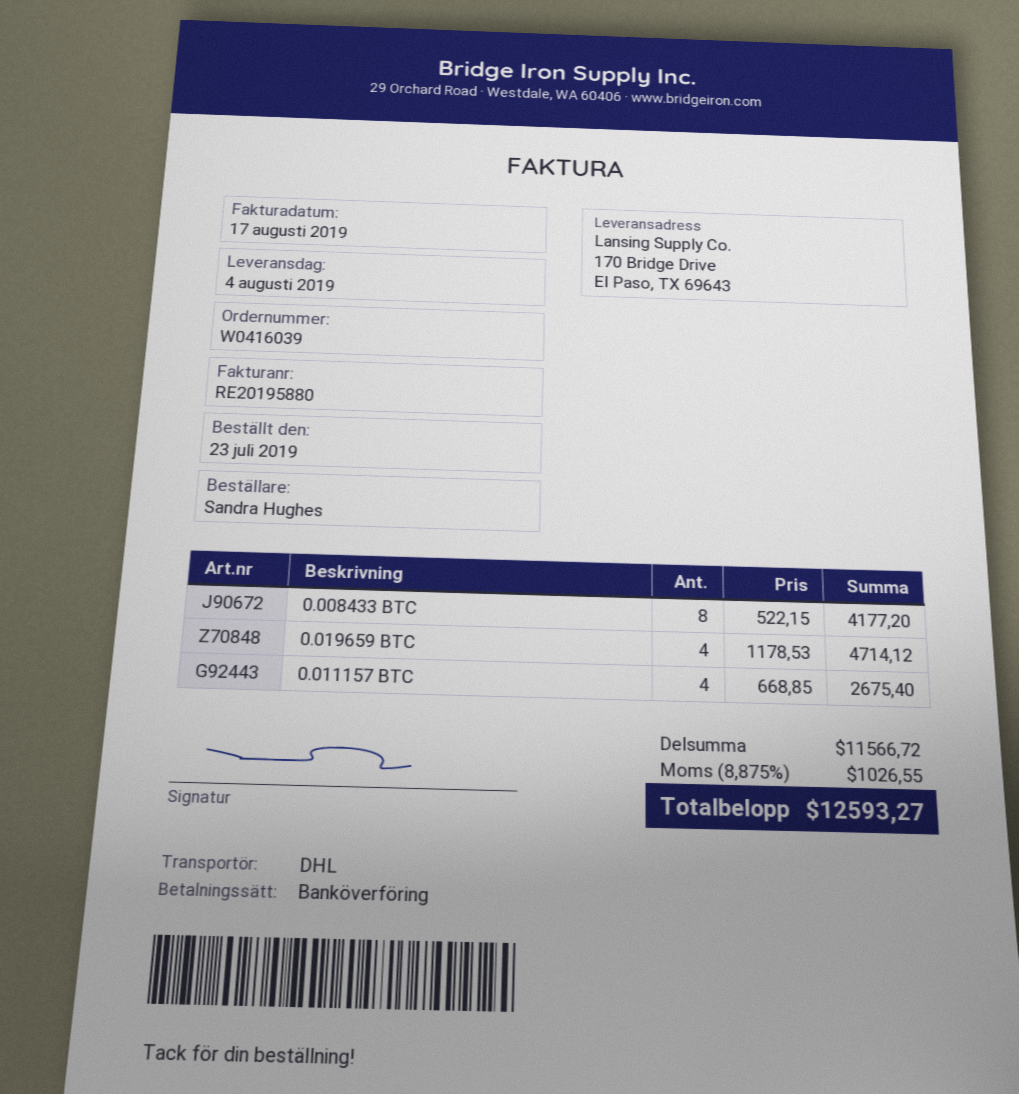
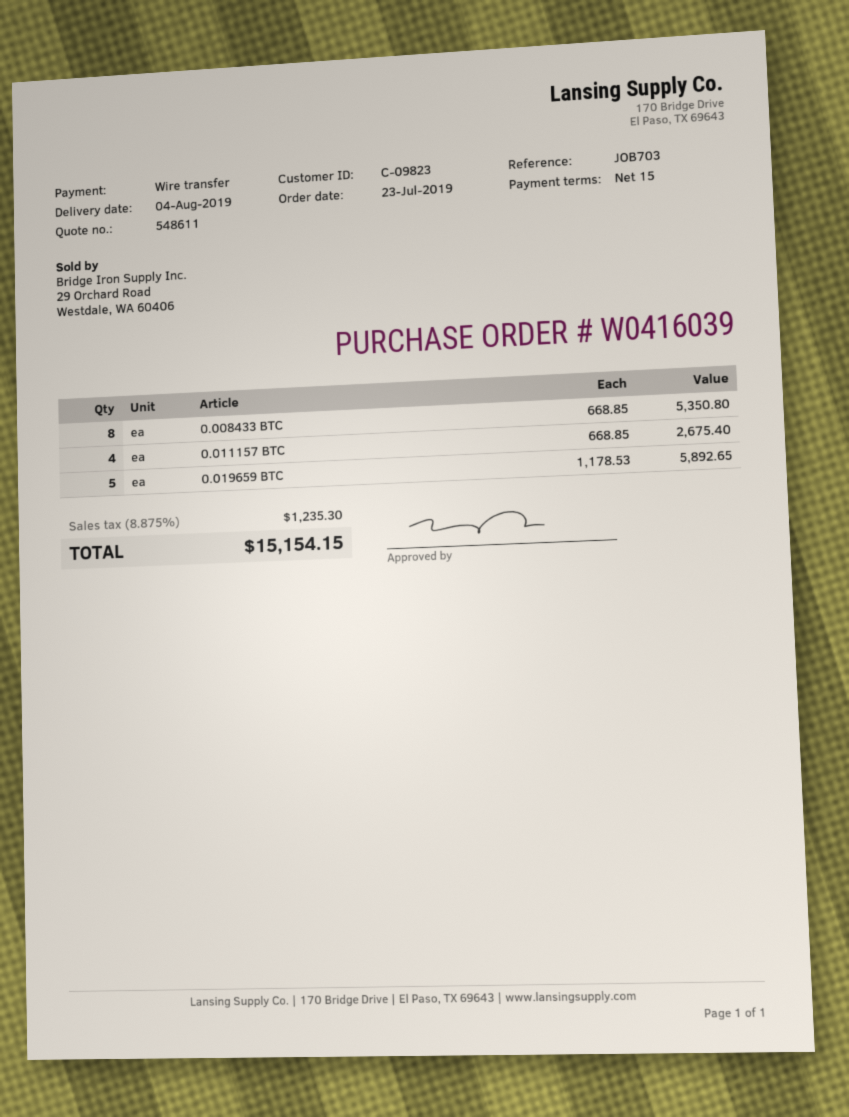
0.008433 BTC: 8 x 522.15 = 4177.20 -> 8 x 668.85 = 5350.80
0.019659 BTC: 4 x 1178.53 = 4714.12 -> 5 x 1178.53 = 5892.65
tax: 8.875% = 1026.55 -> 8.875% = 1235.30
total: 12593.27 -> 15154.15

